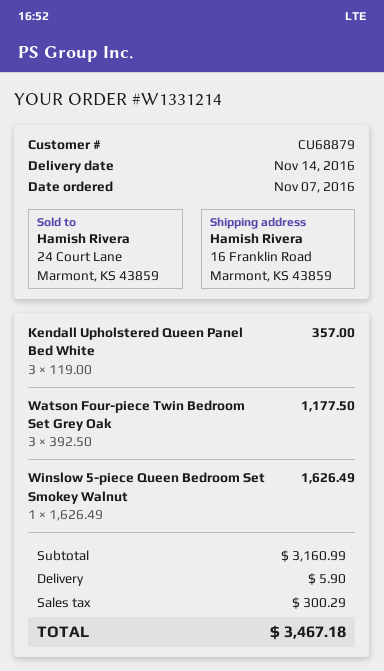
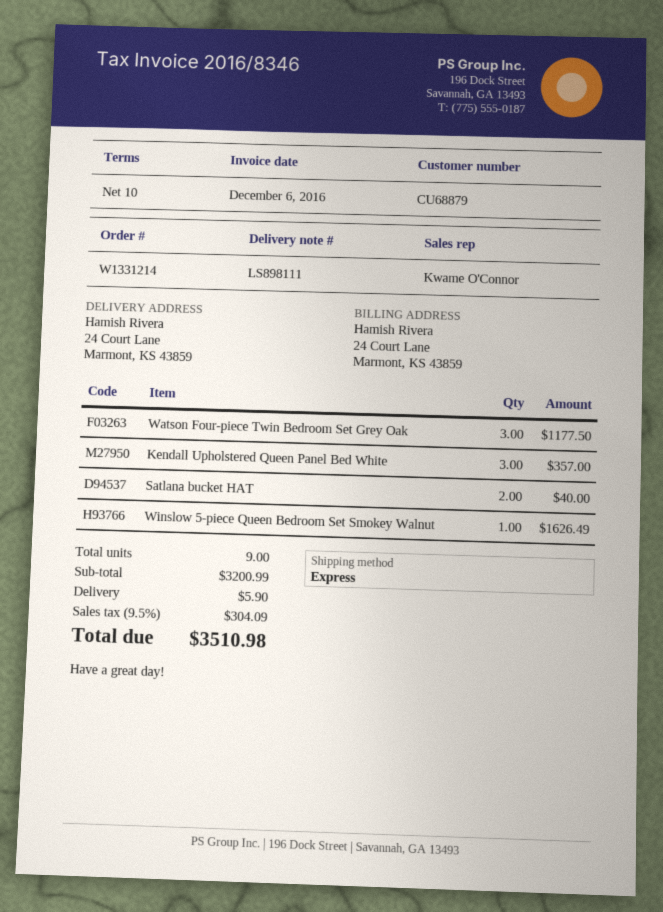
ship to: 16 Franklin Road, Marmont, KS 43859 -> 24 Court Lane, Marmont, KS 43859
Satlana bucket HAT: none -> 2 for 40.00
subtotal: 3160.99 -> 3200.99
tax: 300.29 -> 304.09
total: 3467.18 -> 3510.98

